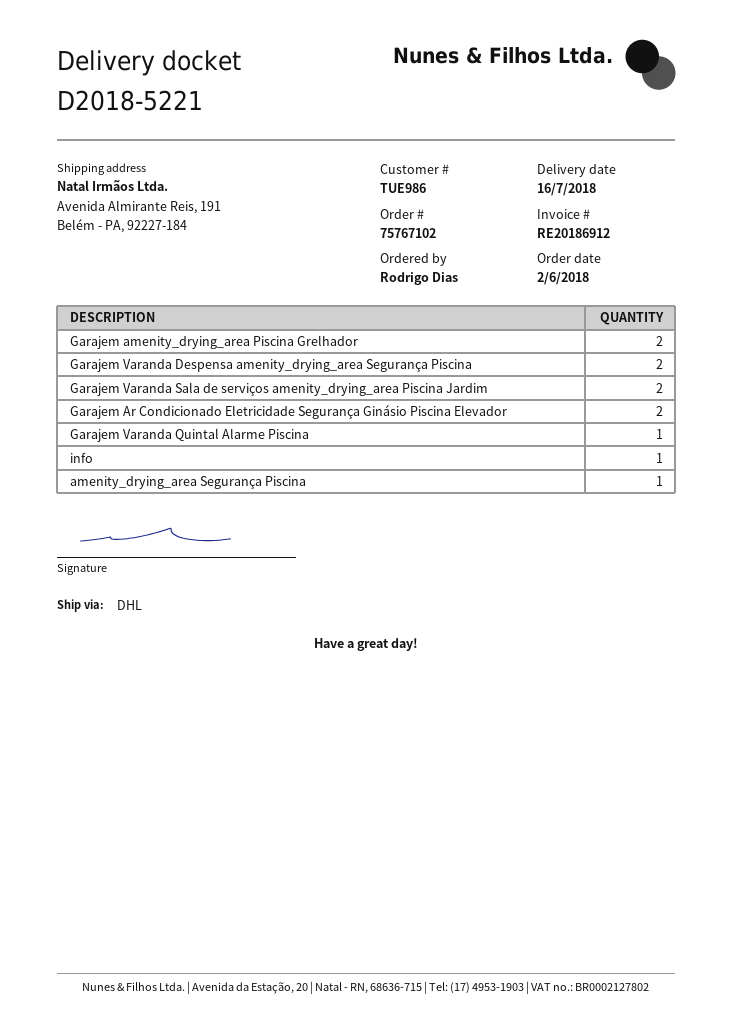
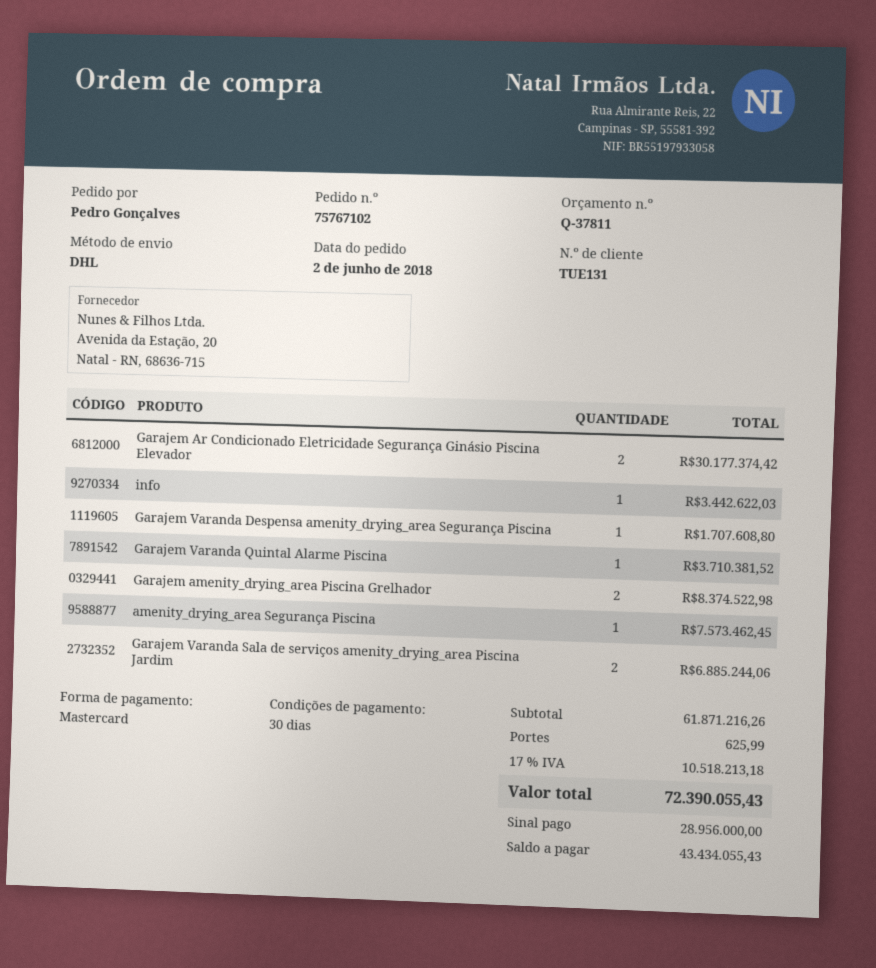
customer number: TUE986 -> TUE131
ordered by: Rodrigo Dias -> Pedro Gonçalves
Garajem Varanda Despensa amenity_drying_area Segurança Piscina: 2 -> 1

